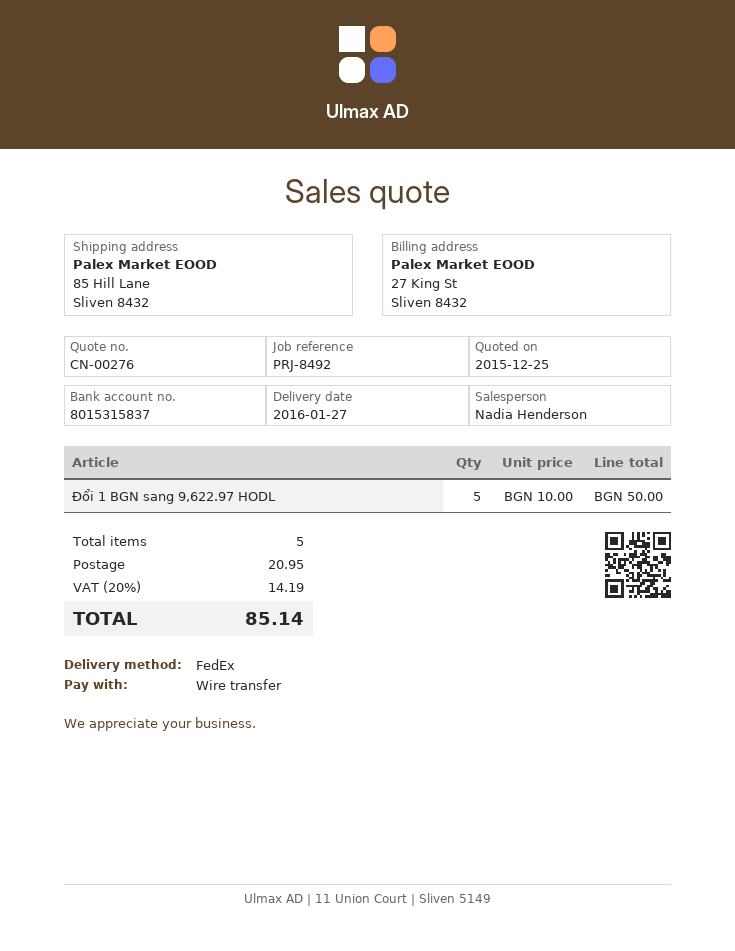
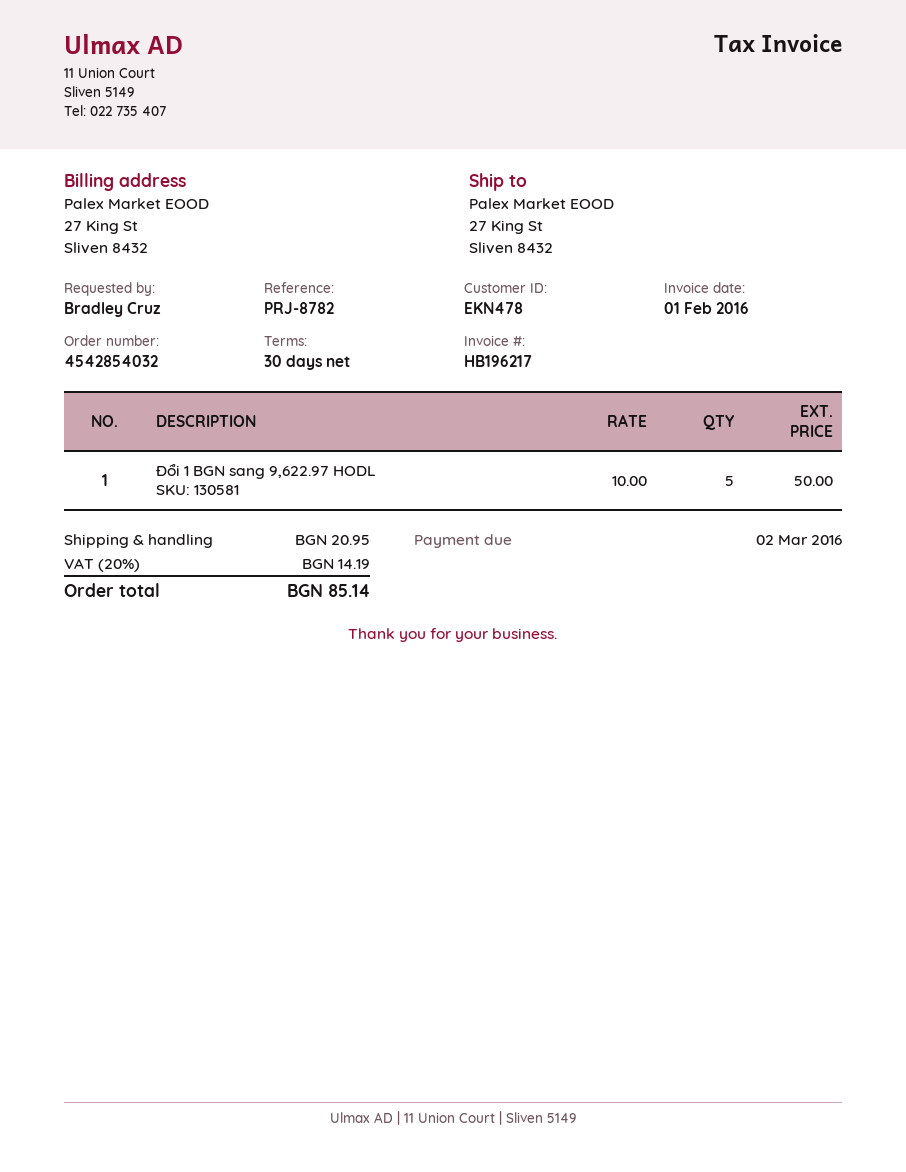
reference: PRJ-8492 -> PRJ-8782
ship to: 85 Hill Lane, Sliven 8432 -> 27 King St, Sliven 8432

